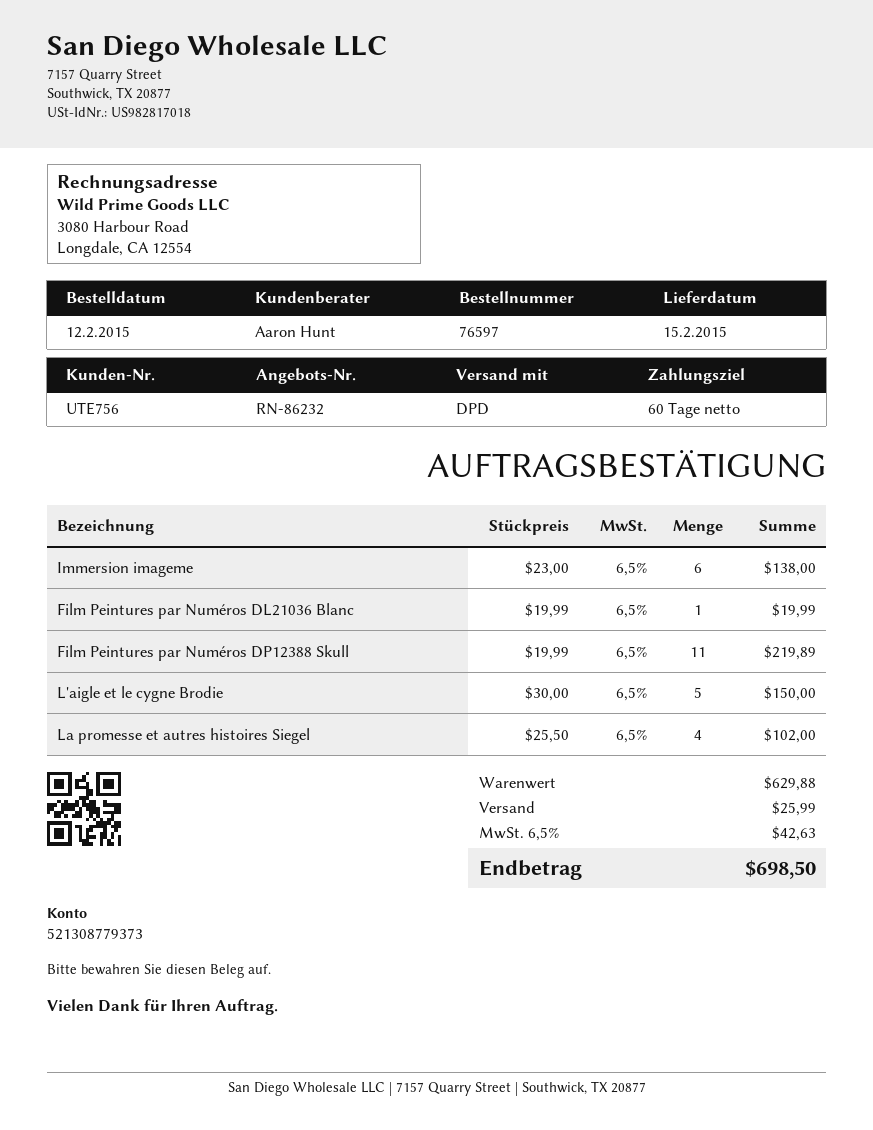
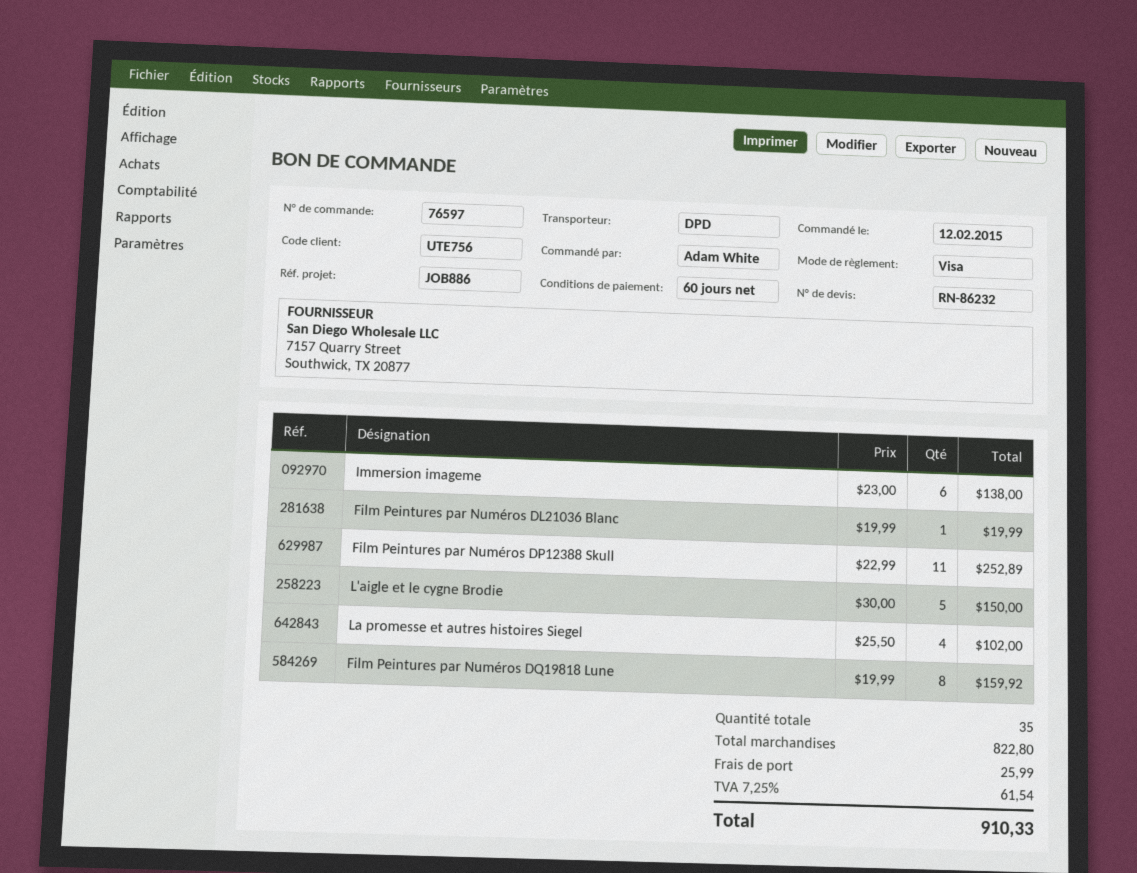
Film Peintures par Numéros DP12388 Skull: 11 x 19.99 = 219.89 -> 11 x 22.99 = 252.89
Film Peintures par Numéros DQ19818 Lune: none -> 8 x 19.99 = 159.92
subtotal: 629.88 -> 822.80
tax: 6.5% = 42.63 -> 7.25% = 61.54
total: 698.50 -> 910.33

